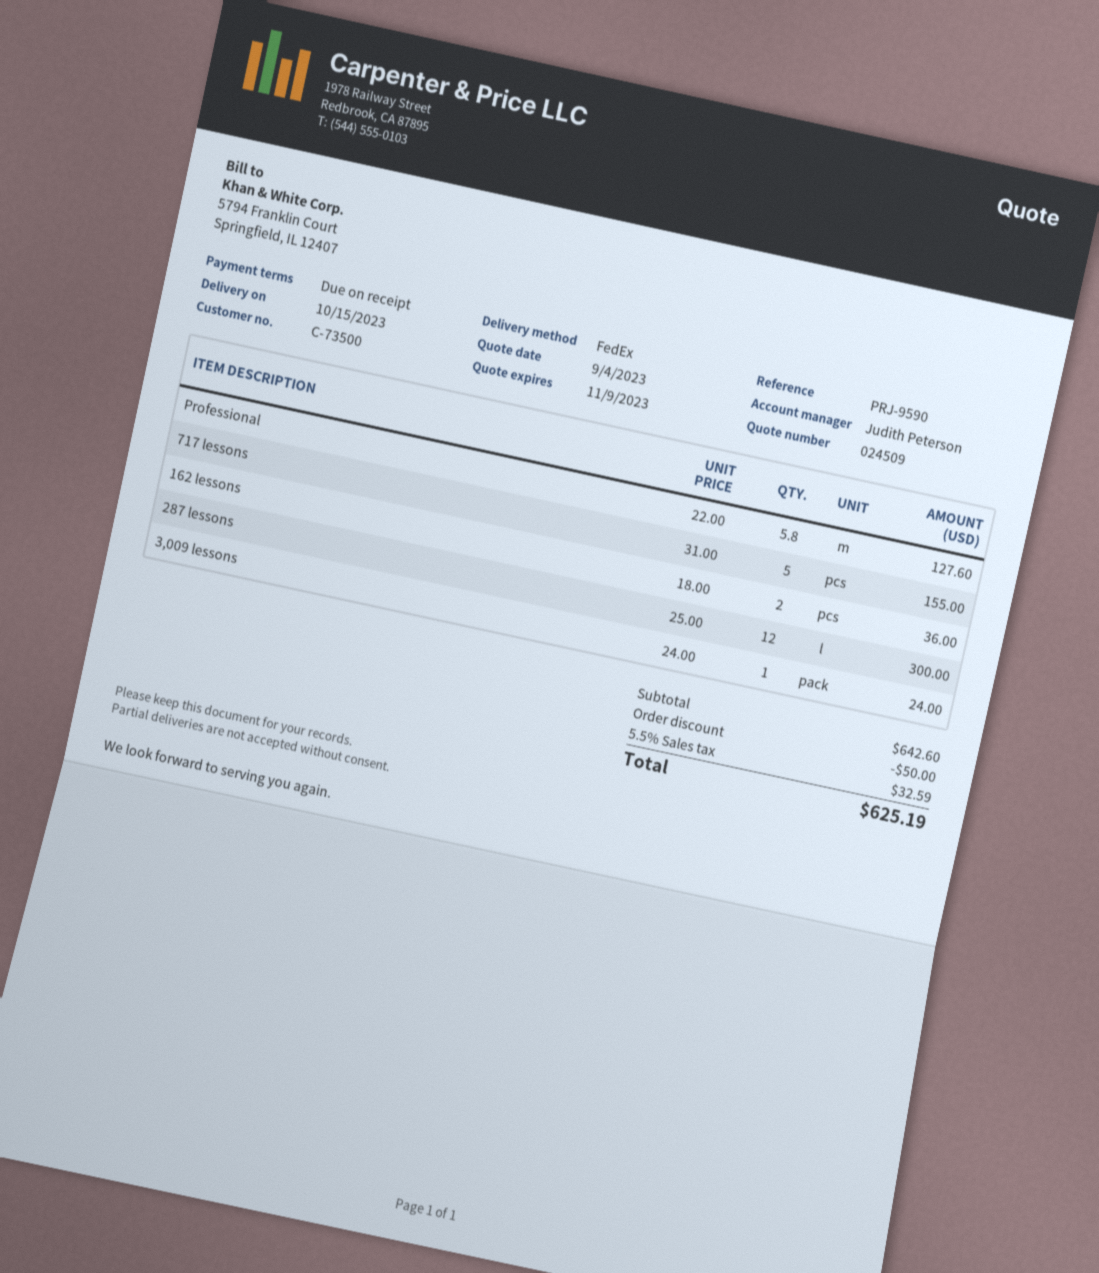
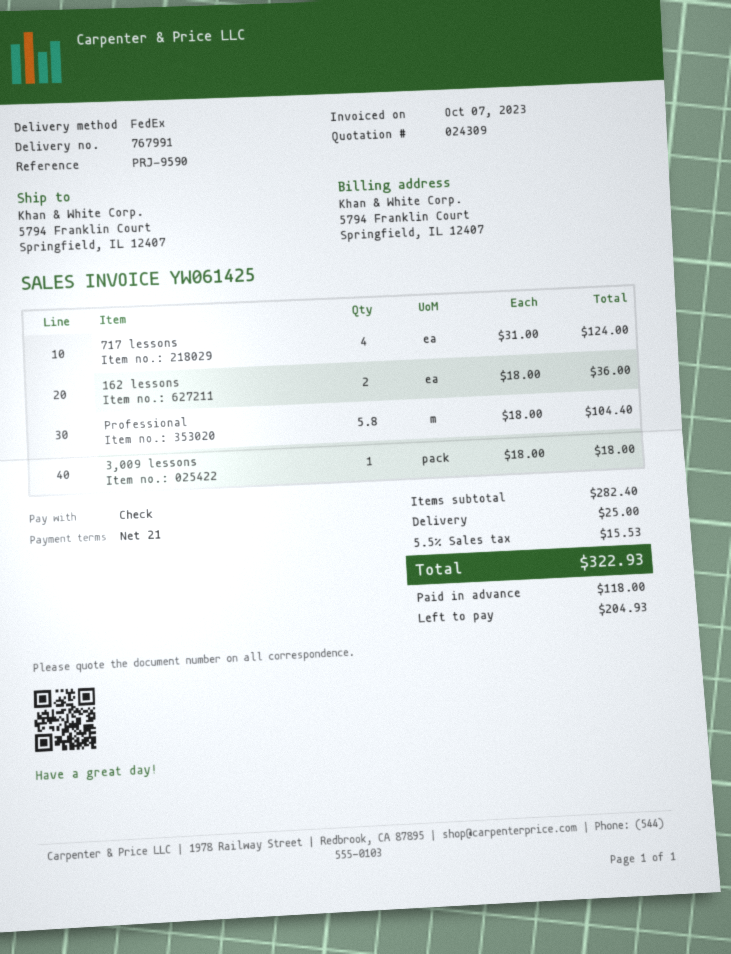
quote number: 024509 -> 024309
payment terms: on receipt -> 21 days
Professional: 5.8 x 22.00 = 127.60 -> 5.8 x 18.00 = 104.40
717 lessons: 5 x 31.00 = 155.00 -> 4 x 31.00 = 124.00
287 lessons: 12 x 25.00 = 300.00 -> none
3,009 lessons: 1 x 24.00 = 24.00 -> 1 x 18.00 = 18.00
subtotal: 642.60 -> 282.40
discount: 50.00 -> none
shipping: none -> 25.00
tax: 5.5% = 32.59 -> 5.5% = 15.53
total: 625.19 -> 322.93

